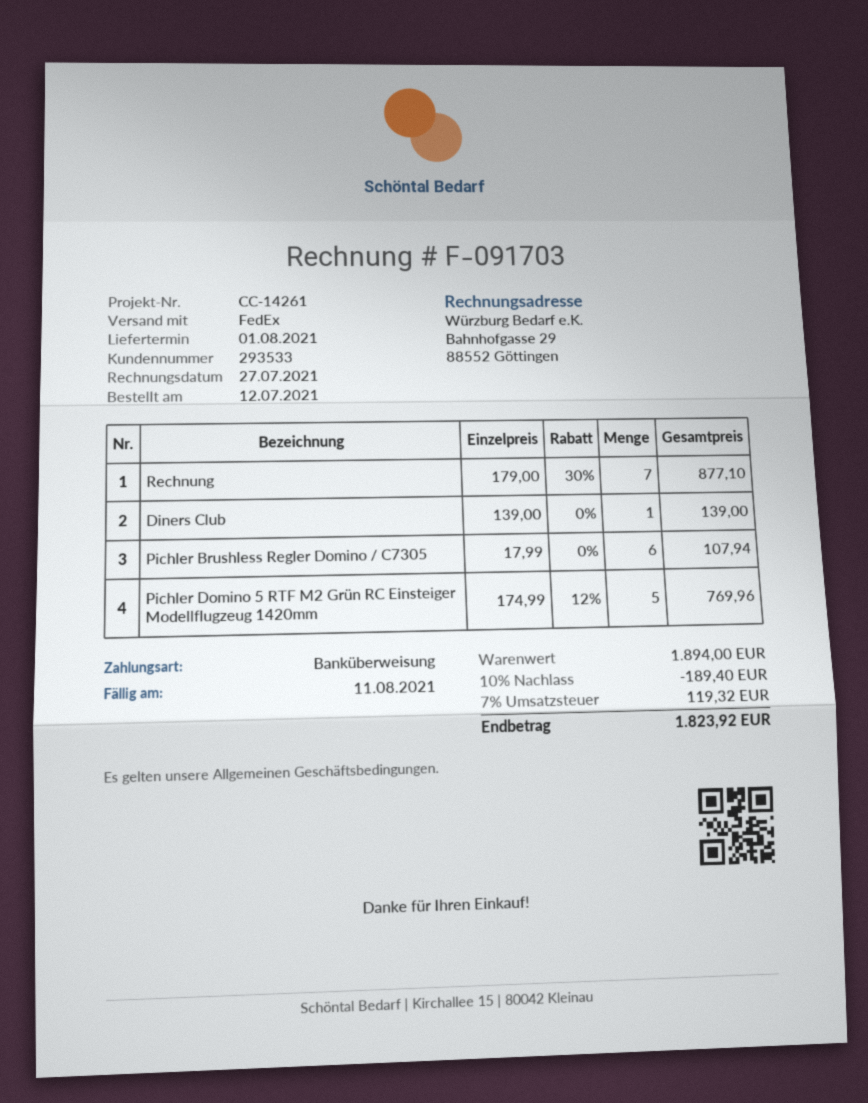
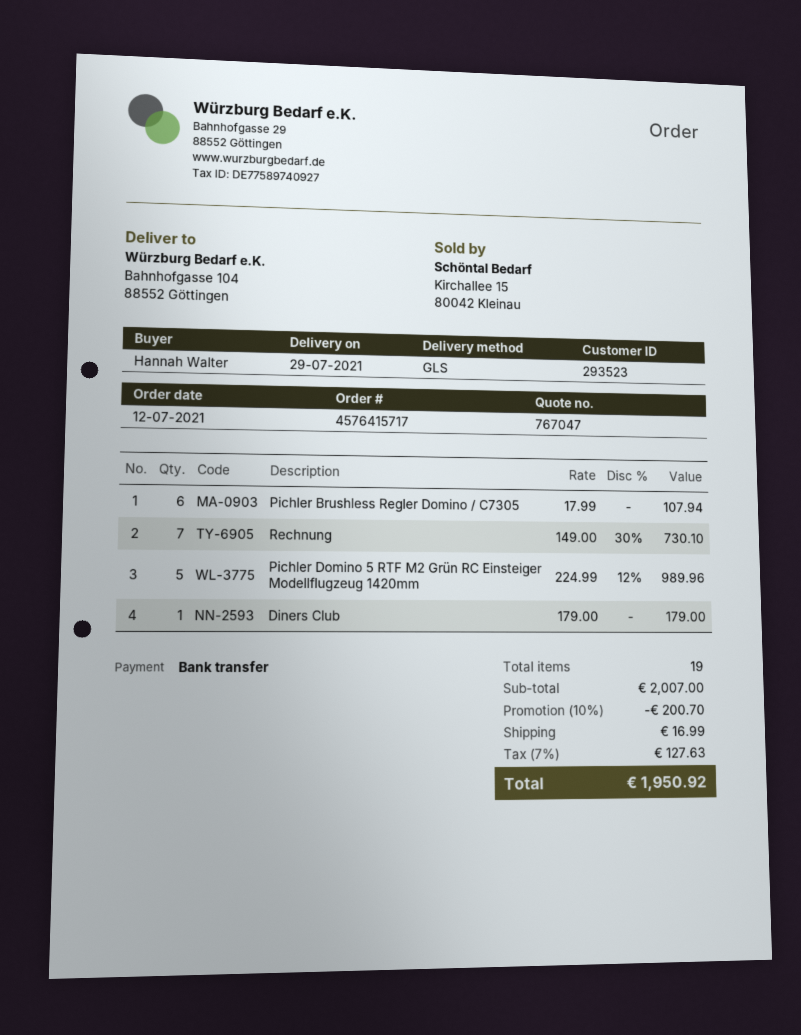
delivery date: 2021-08-01 -> 2021-07-29
customer number: 293533 -> 293523
shipping method: FedEx -> GLS
Rechnung: 7 x 179.00 - 30% = 877.10 -> 7 x 149.00 - 30% = 730.10
Diners Club: 1 x 139.00 = 139.00 -> 1 x 179.00 = 179.00
Pichler Domino 5 RTF M2 Grün RC Einsteiger Modellflugzeug 1420mm: 5 x 174.99 - 12% = 769.96 -> 5 x 224.99 - 12% = 989.96
subtotal: 1894.00 -> 2007.00
discount: 10% = 189.40 -> 10% = 200.70
shipping: none -> 16.99
tax: 7% = 119.32 -> 7% = 127.63
total: 1823.92 -> 1950.92

